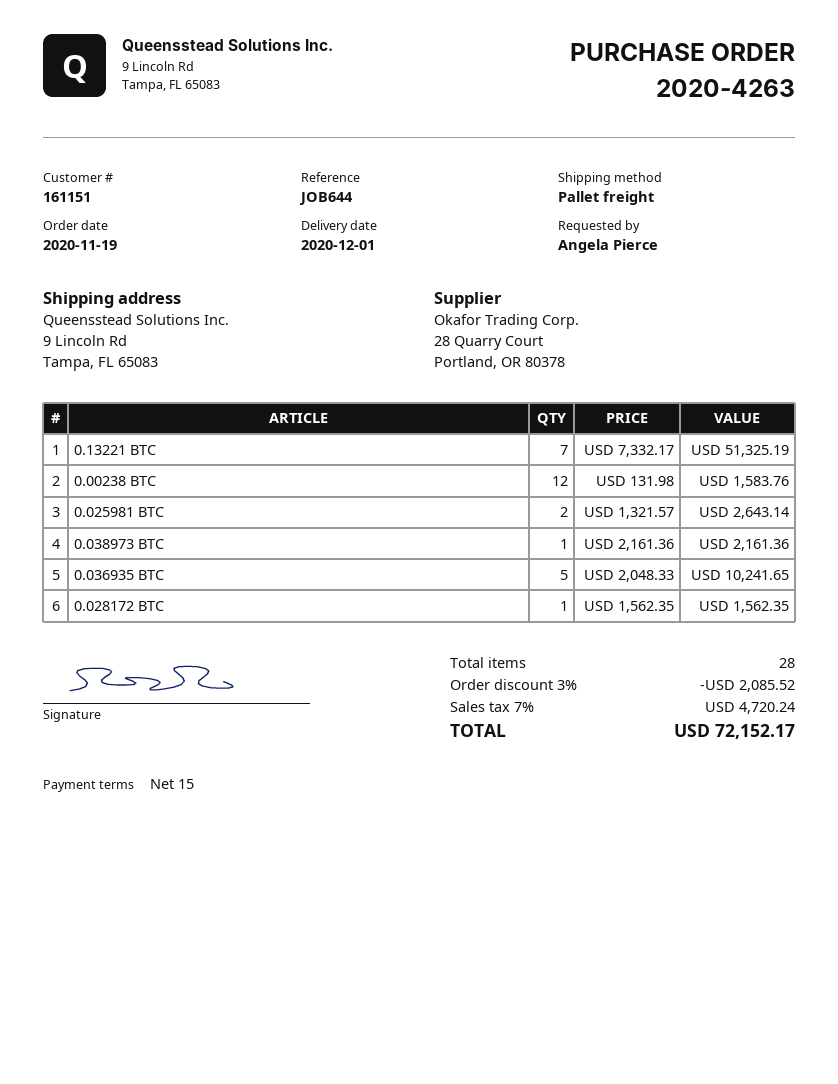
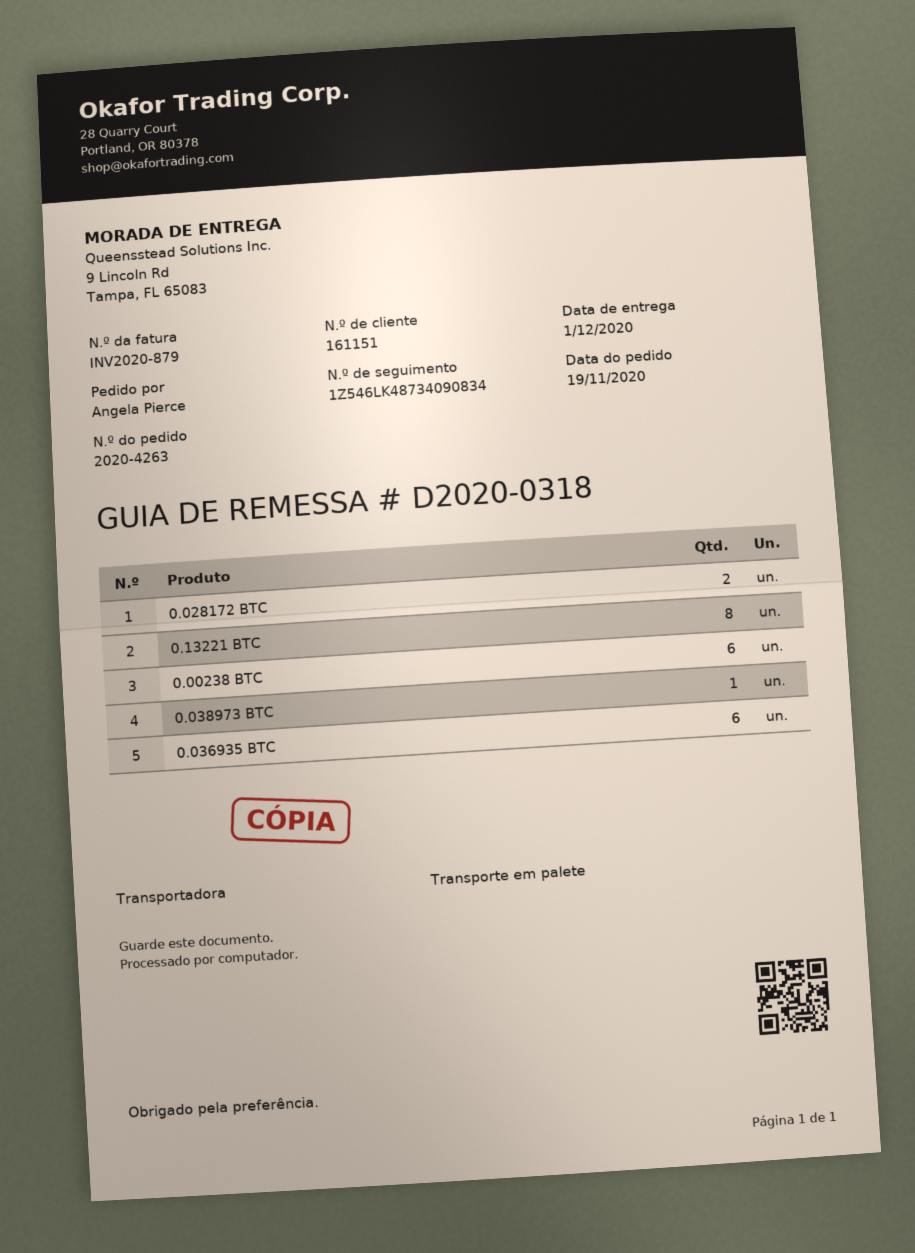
0.13221 BTC: 7 -> 8
0.00238 BTC: 12 -> 6
0.025981 BTC: 2 -> none
0.036935 BTC: 5 -> 6
0.028172 BTC: 1 -> 2

